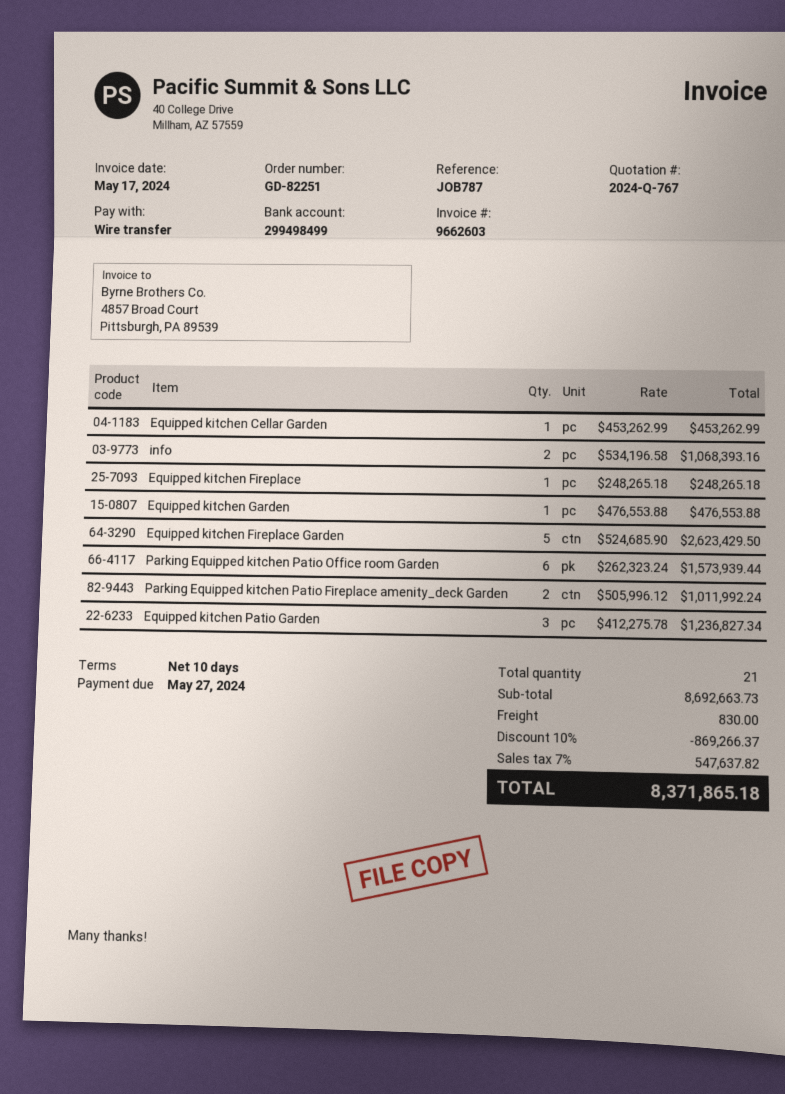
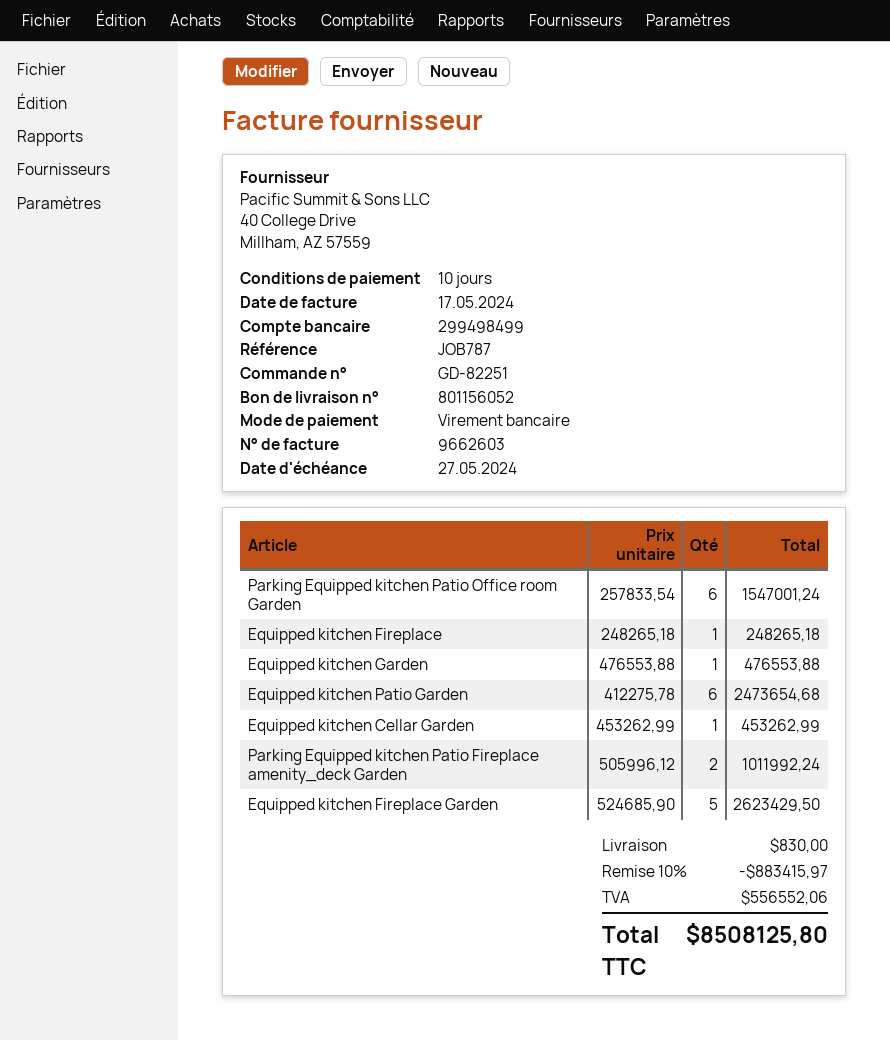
info: 2 x 534196.58 = 1068393.16 -> none
Parking Equipped kitchen Patio Office room Garden: 6 x 262323.24 = 1573939.44 -> 6 x 257833.54 = 1547001.24
Equipped kitchen Patio Garden: 3 x 412275.78 = 1236827.34 -> 6 x 412275.78 = 2473654.68
discount: 10% = 869266.37 -> 10% = 883415.97
tax: 547637.82 -> 556552.06
total: 8371865.18 -> 8508125.80

